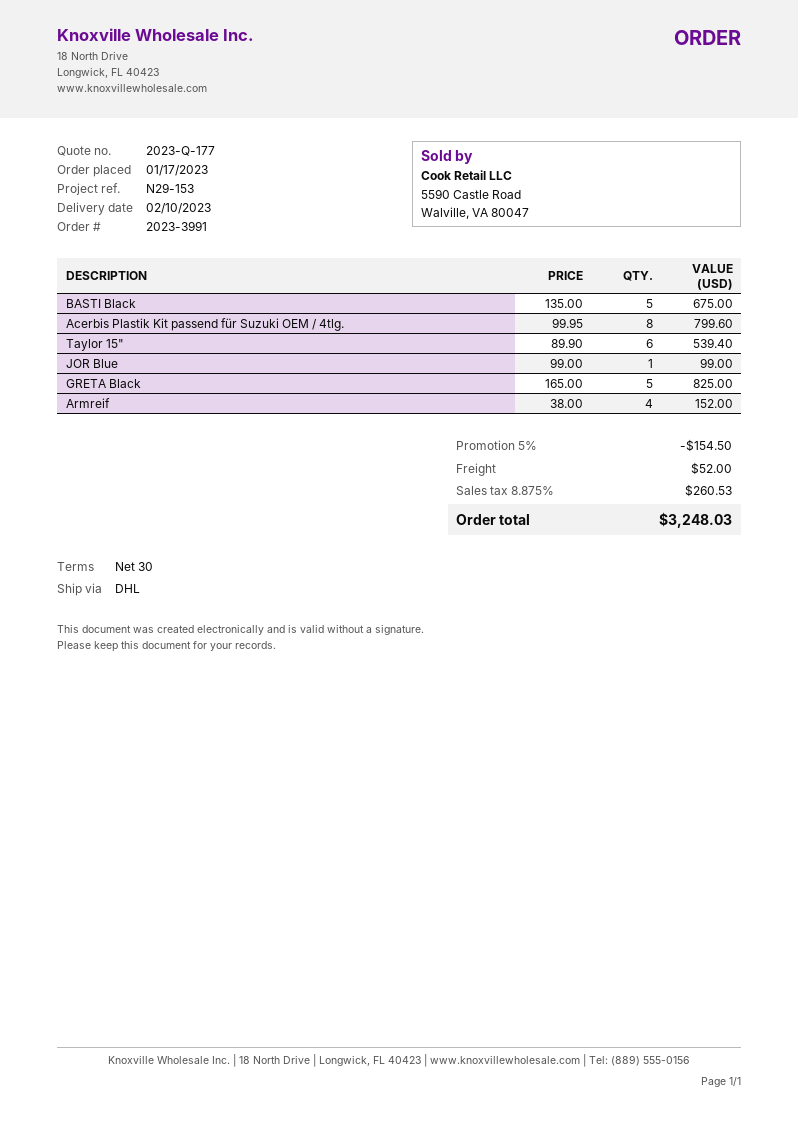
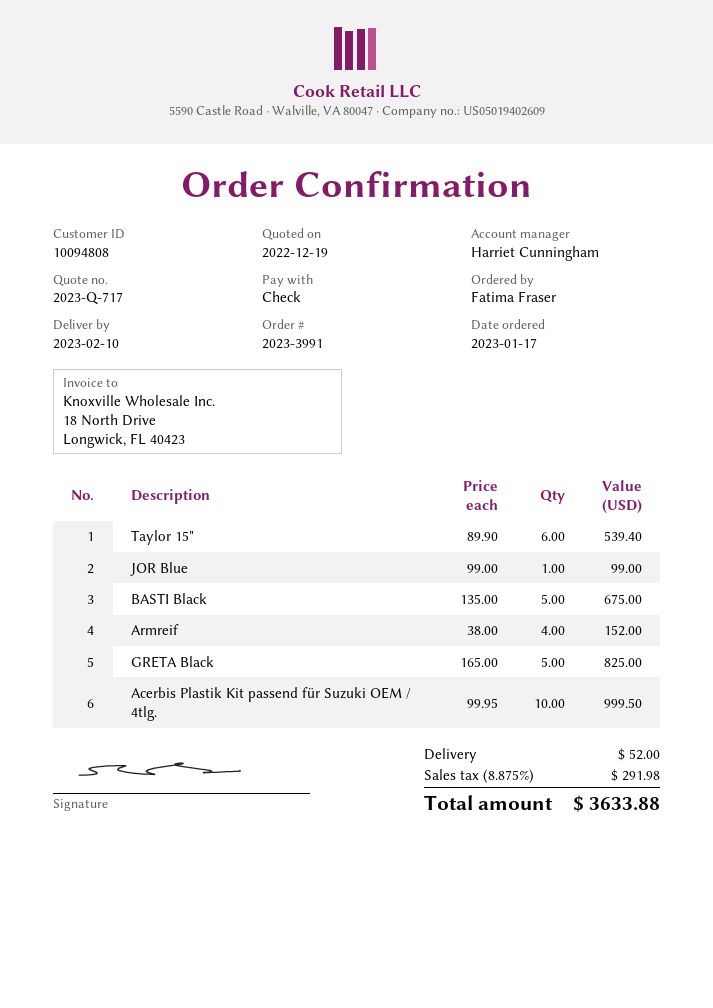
quote number: 2023-Q-177 -> 2023-Q-717
Acerbis Plastik Kit passend für Suzuki OEM / 4tlg.: 8 x 99.95 = 799.60 -> 10 x 99.95 = 999.50
discount: 5% = 154.50 -> none
tax: 8.875% = 260.53 -> 8.875% = 291.98
total: 3248.03 -> 3633.88

